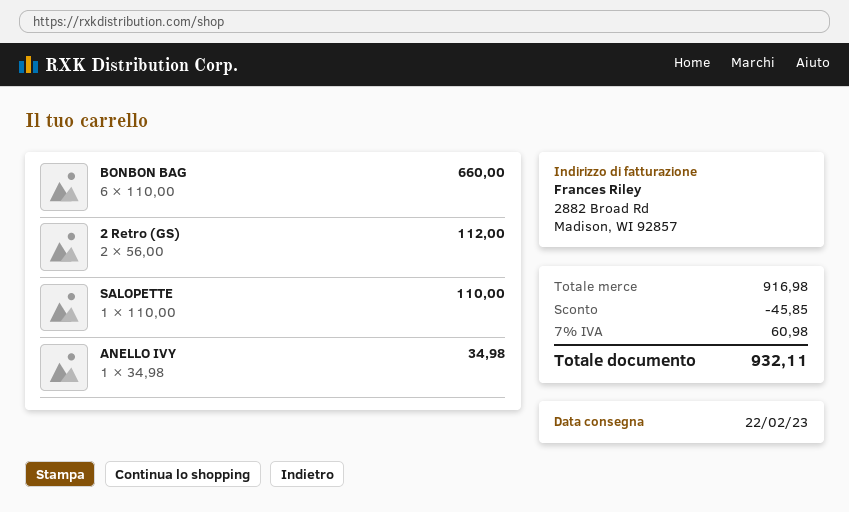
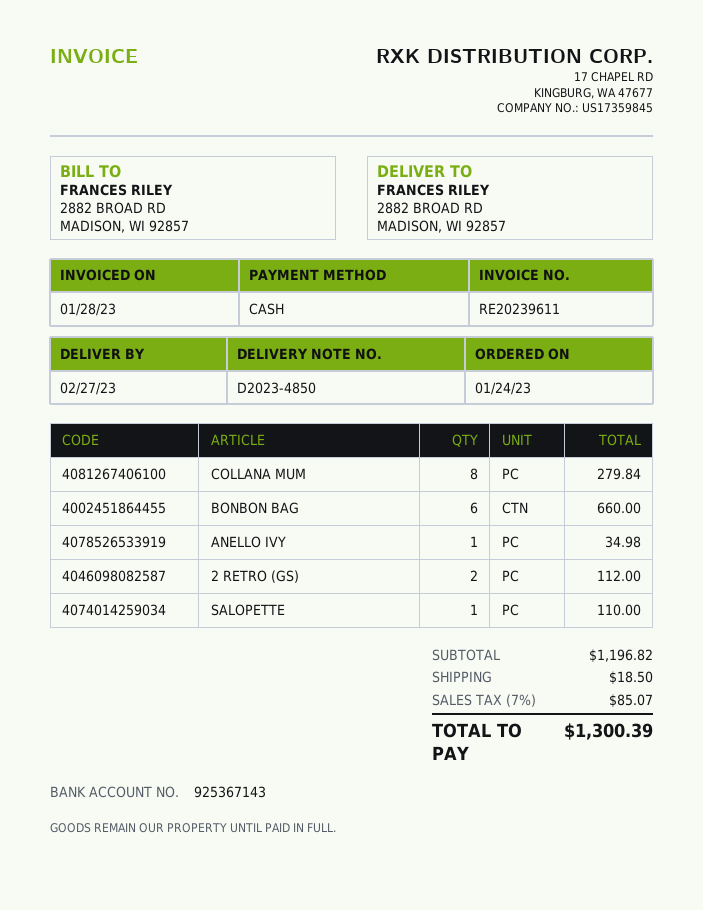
delivery date: 2023-02-22 -> 2023-02-27
COLLANA MUM: none -> 8 for 279.84
subtotal: 916.98 -> 1196.82
discount: 45.85 -> none
shipping: none -> 18.50
tax: 7% = 60.98 -> 7% = 85.07
total: 932.11 -> 1300.39

